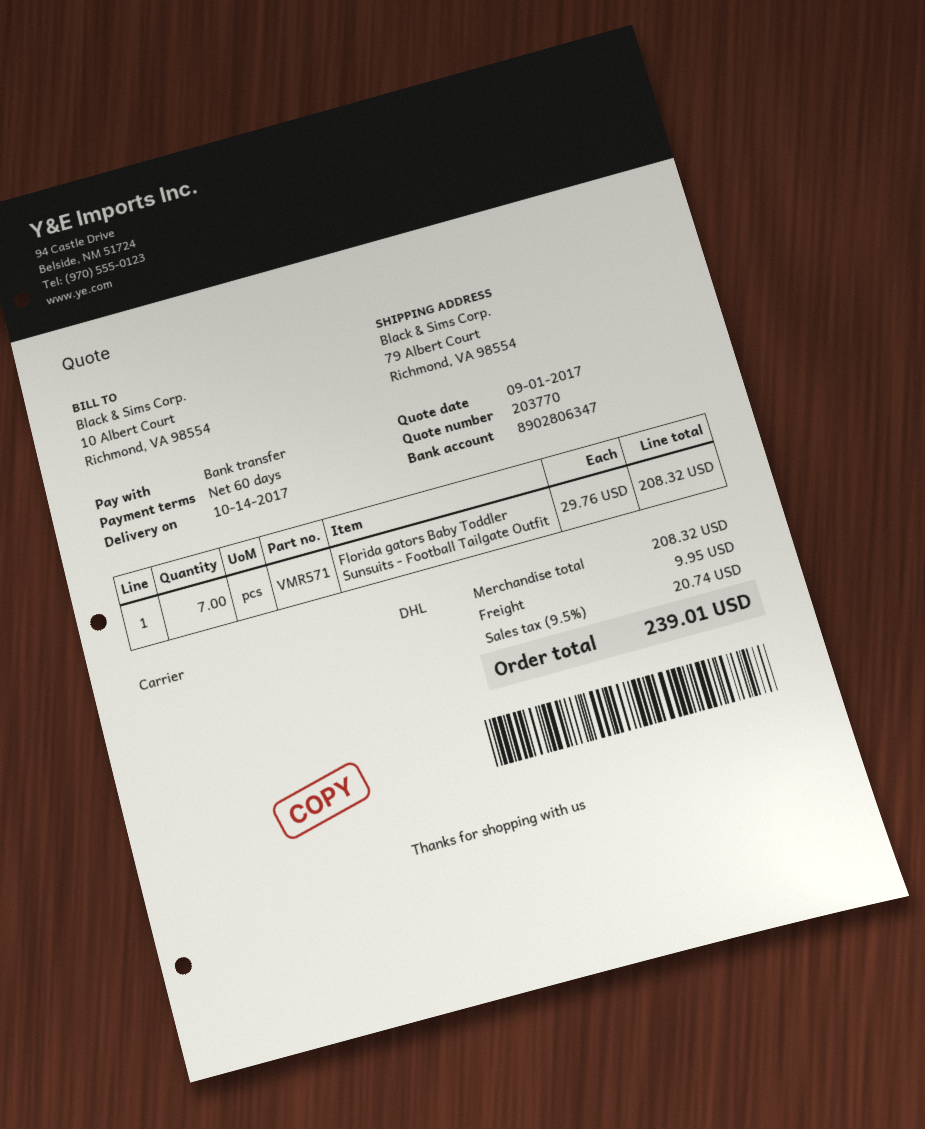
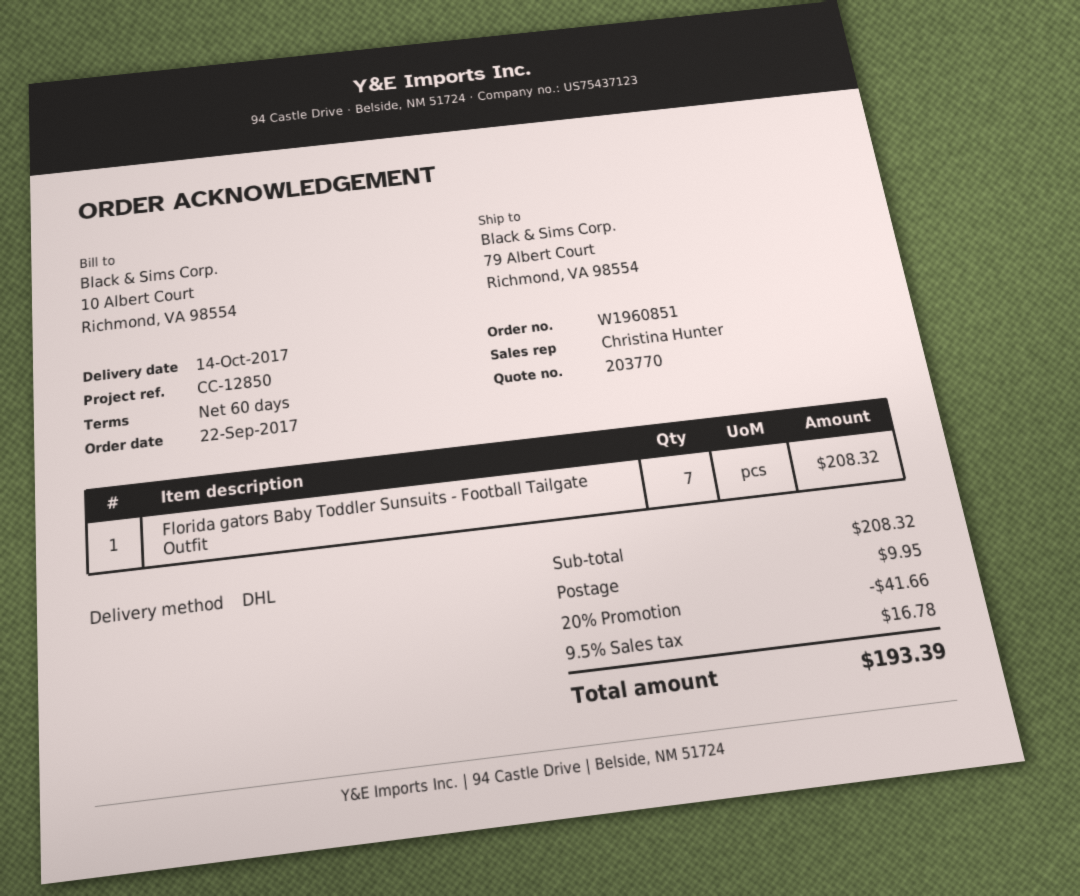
discount: none -> 20% = 41.66
tax: 9.5% = 20.74 -> 9.5% = 16.78
total: 239.01 -> 193.39

